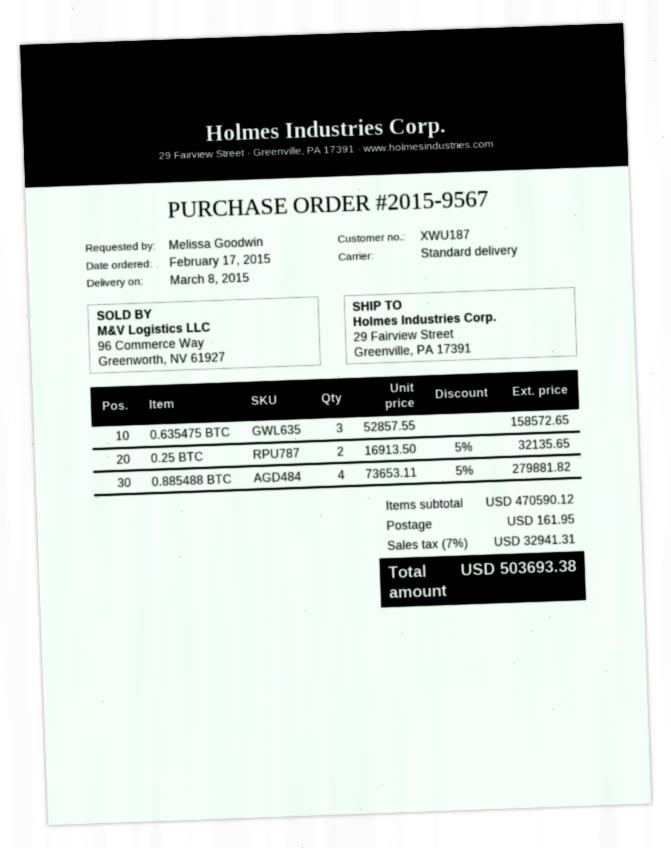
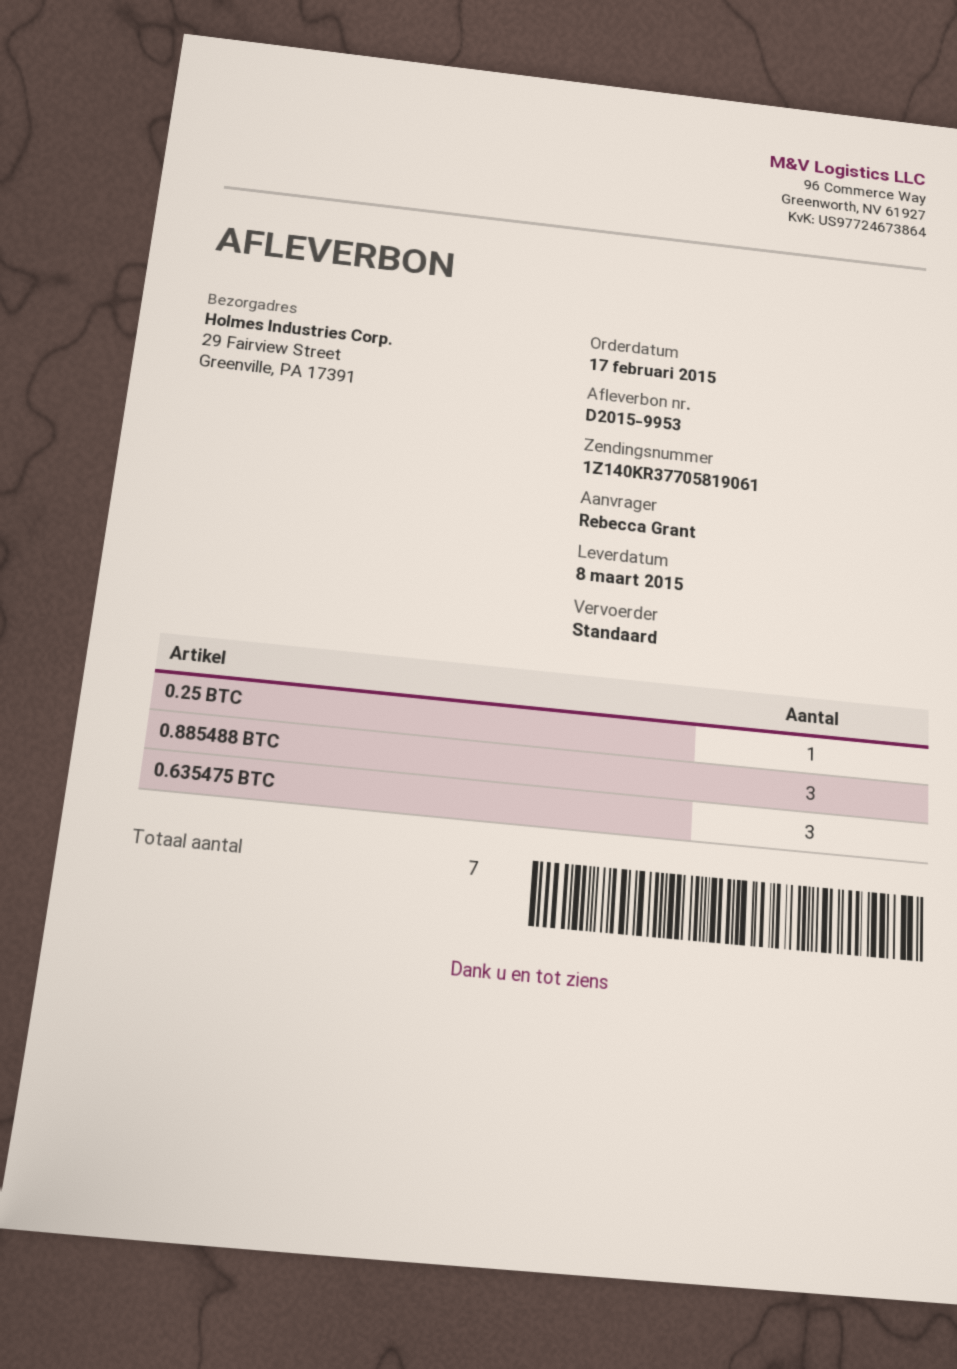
ordered by: Melissa Goodwin -> Rebecca Grant
0.25 BTC: 2 -> 1
0.885488 BTC: 4 -> 3

